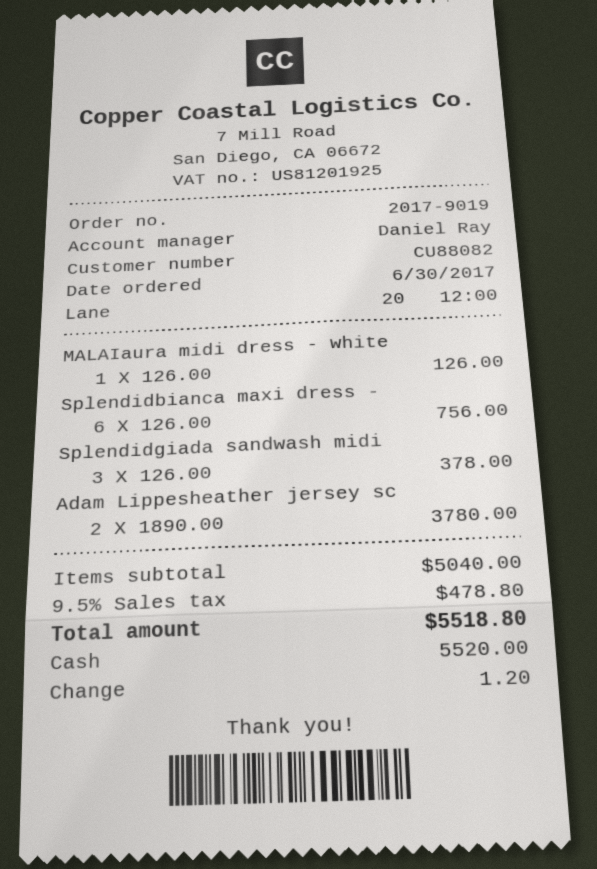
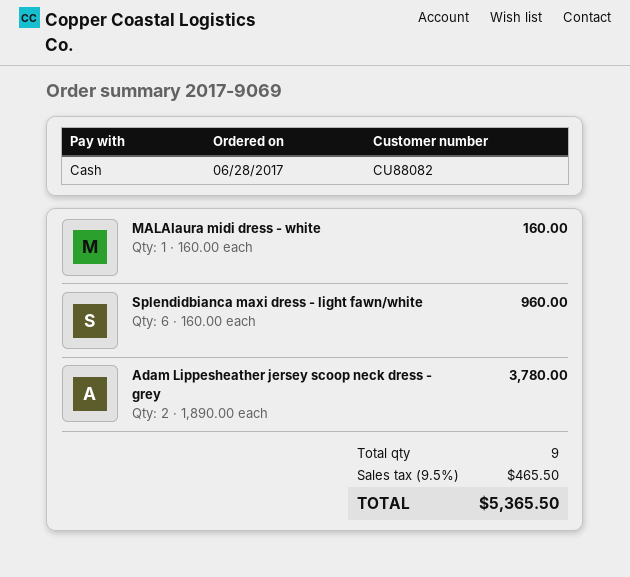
order number: 2017-9019 -> 2017-9069
order date: 2017-06-30 -> 2017-06-28
MALAIaura midi dress - white: 1 x 126.00 = 126.00 -> 1 x 160.00 = 160.00
Splendidbianca maxi dress -: 6 x 126.00 = 756.00 -> 6 x 160.00 = 960.00
Splendidgiada sandwash midi: 3 x 126.00 = 378.00 -> none
tax: 9.5% = 478.80 -> 9.5% = 465.50
total: 5518.80 -> 5365.50

